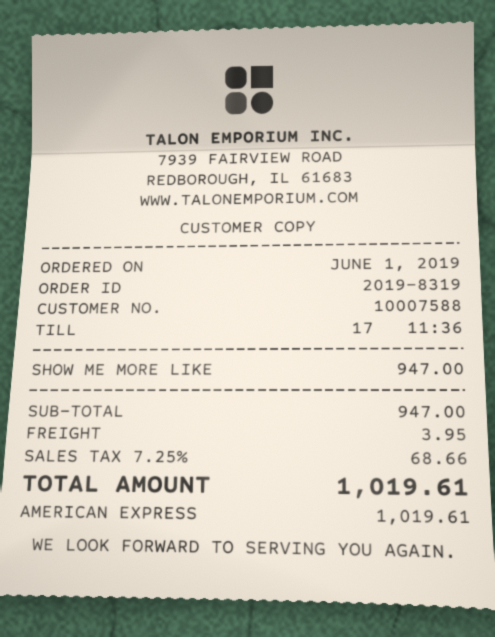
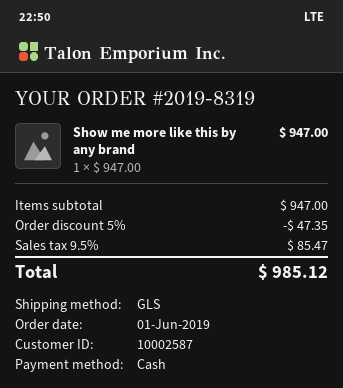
customer number: 10007588 -> 10002587
payment method: American Express -> cash
discount: none -> 5% = 47.35
shipping: 3.95 -> none
tax: 7.25% = 68.66 -> 9.5% = 85.47
total: 1019.61 -> 985.12

